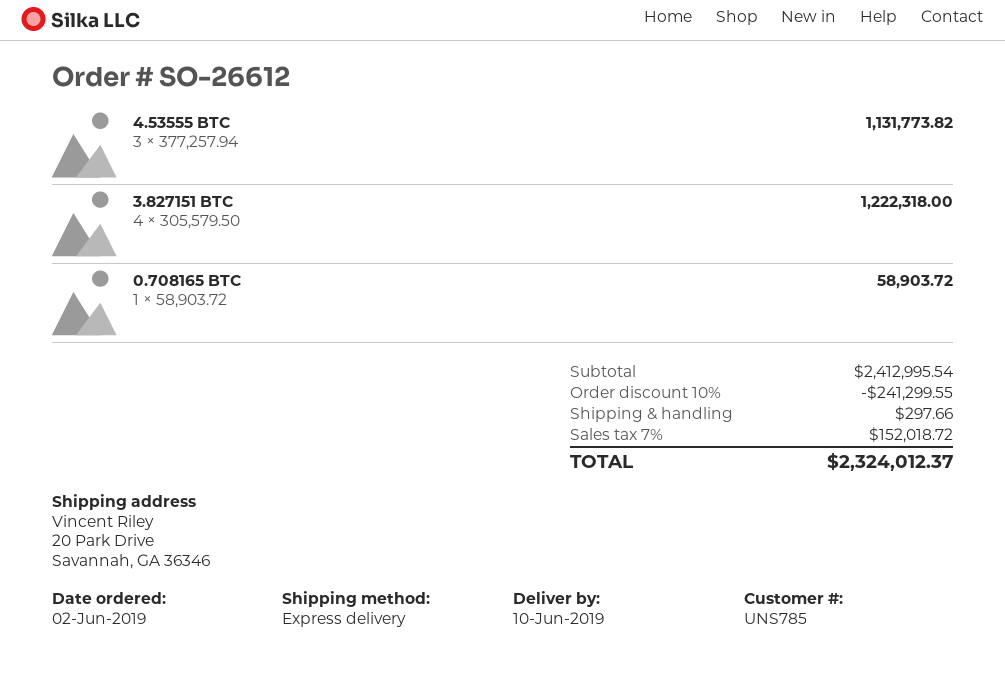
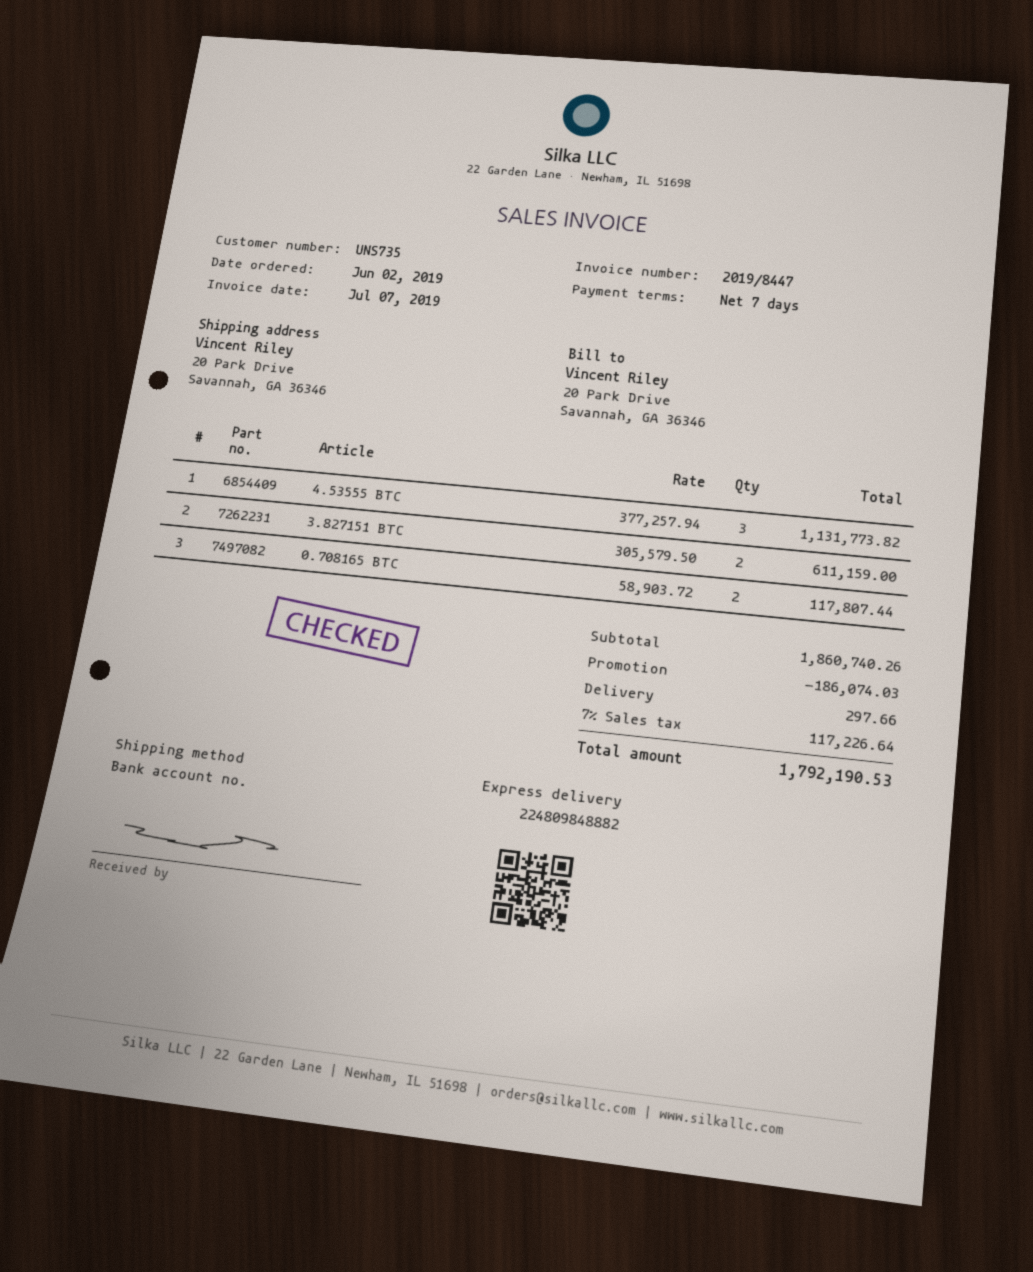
customer number: UNS785 -> UNS735
3.827151 BTC: 4 x 305579.50 = 1222318.00 -> 2 x 305579.50 = 611159.00
0.708165 BTC: 1 x 58903.72 = 58903.72 -> 2 x 58903.72 = 117807.44
subtotal: 2412995.54 -> 1860740.26
discount: 241299.55 -> 186074.03
tax: 7% = 152018.72 -> 7% = 117226.64
total: 2324012.37 -> 1792190.53

